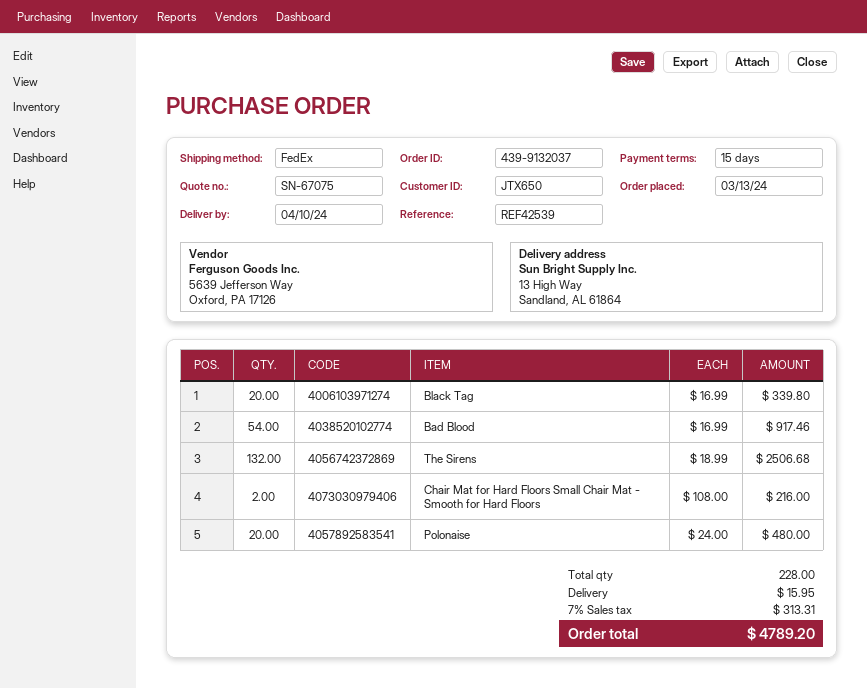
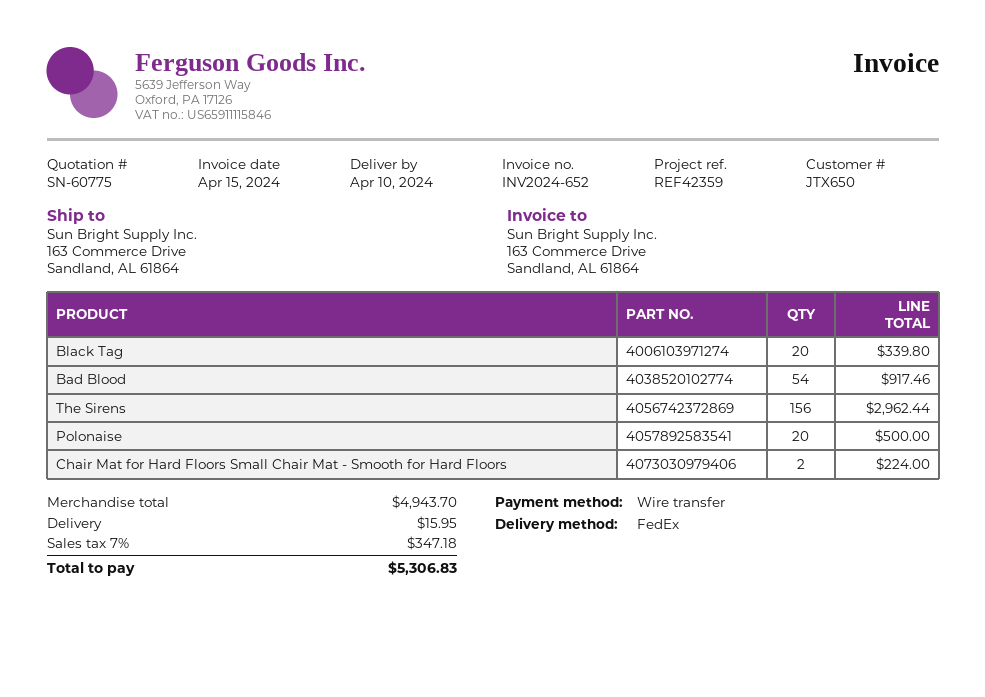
quote number: SN-67075 -> SN-60775
reference: REF42539 -> REF42359
ship to: 13 High Way, Sandland, AL 61864 -> 163 Commerce Drive, Sandland, AL 61864
The Sirens: 132 for 2506.68 -> 156 for 2962.44
Chair Mat for Hard Floors Small Chair Mat - Smooth for Hard Floors: 2 for 216.00 -> 2 for 224.00
Polonaise: 20 for 480.00 -> 20 for 500.00
tax: 7% = 313.31 -> 7% = 347.18
total: 4789.20 -> 5306.83

